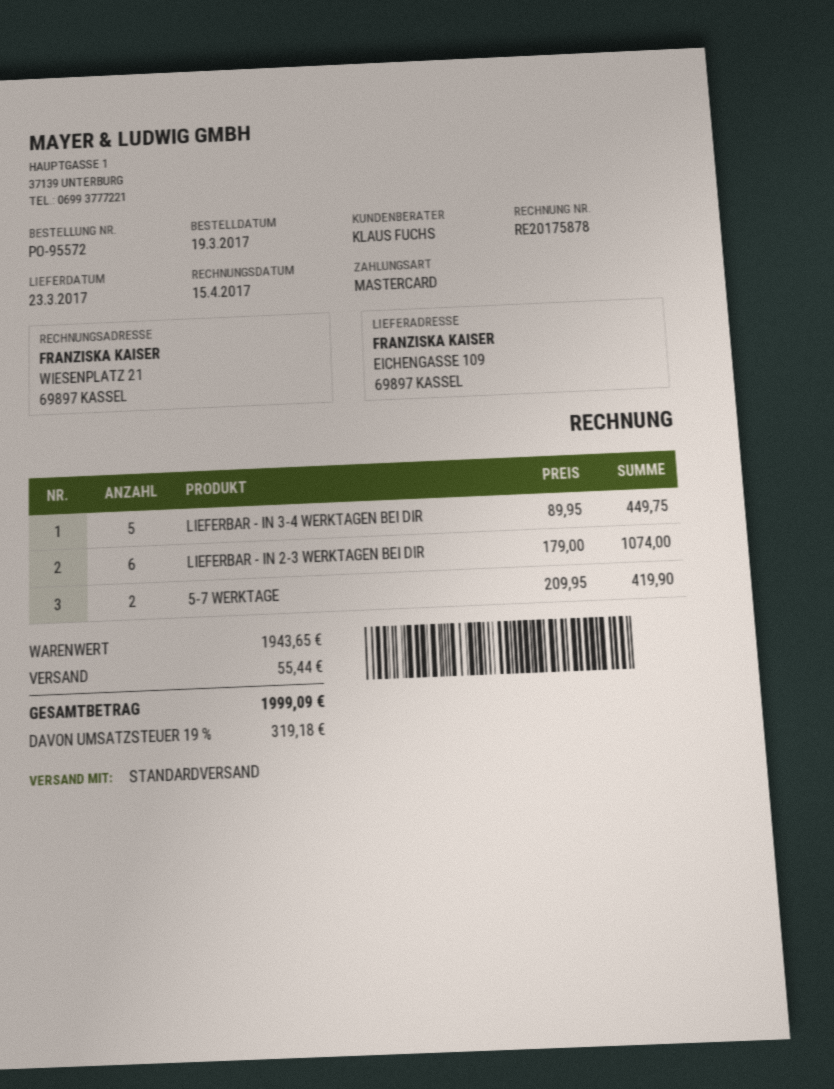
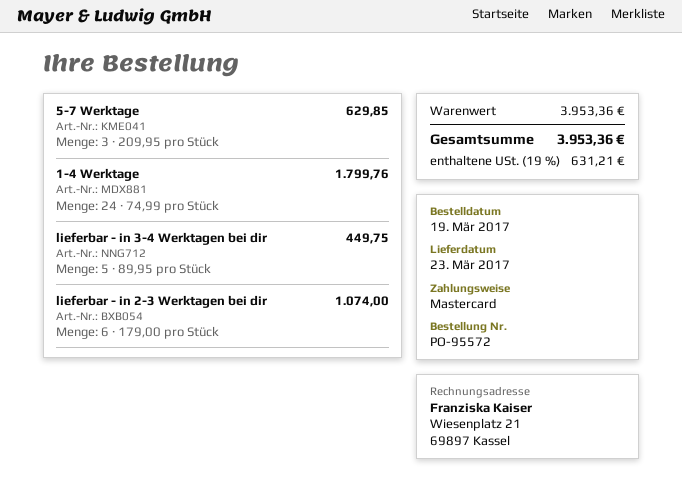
5-7 WERKTAGE: 2 x 209.95 = 419.90 -> 3 x 209.95 = 629.85
1-4 Werktage: none -> 24 x 74.99 = 1799.76
subtotal: 1943.65 -> 3953.36
shipping: 55.44 -> none
tax: 19% = 319.18 -> 19% = 631.21
total: 1999.09 -> 3953.36

